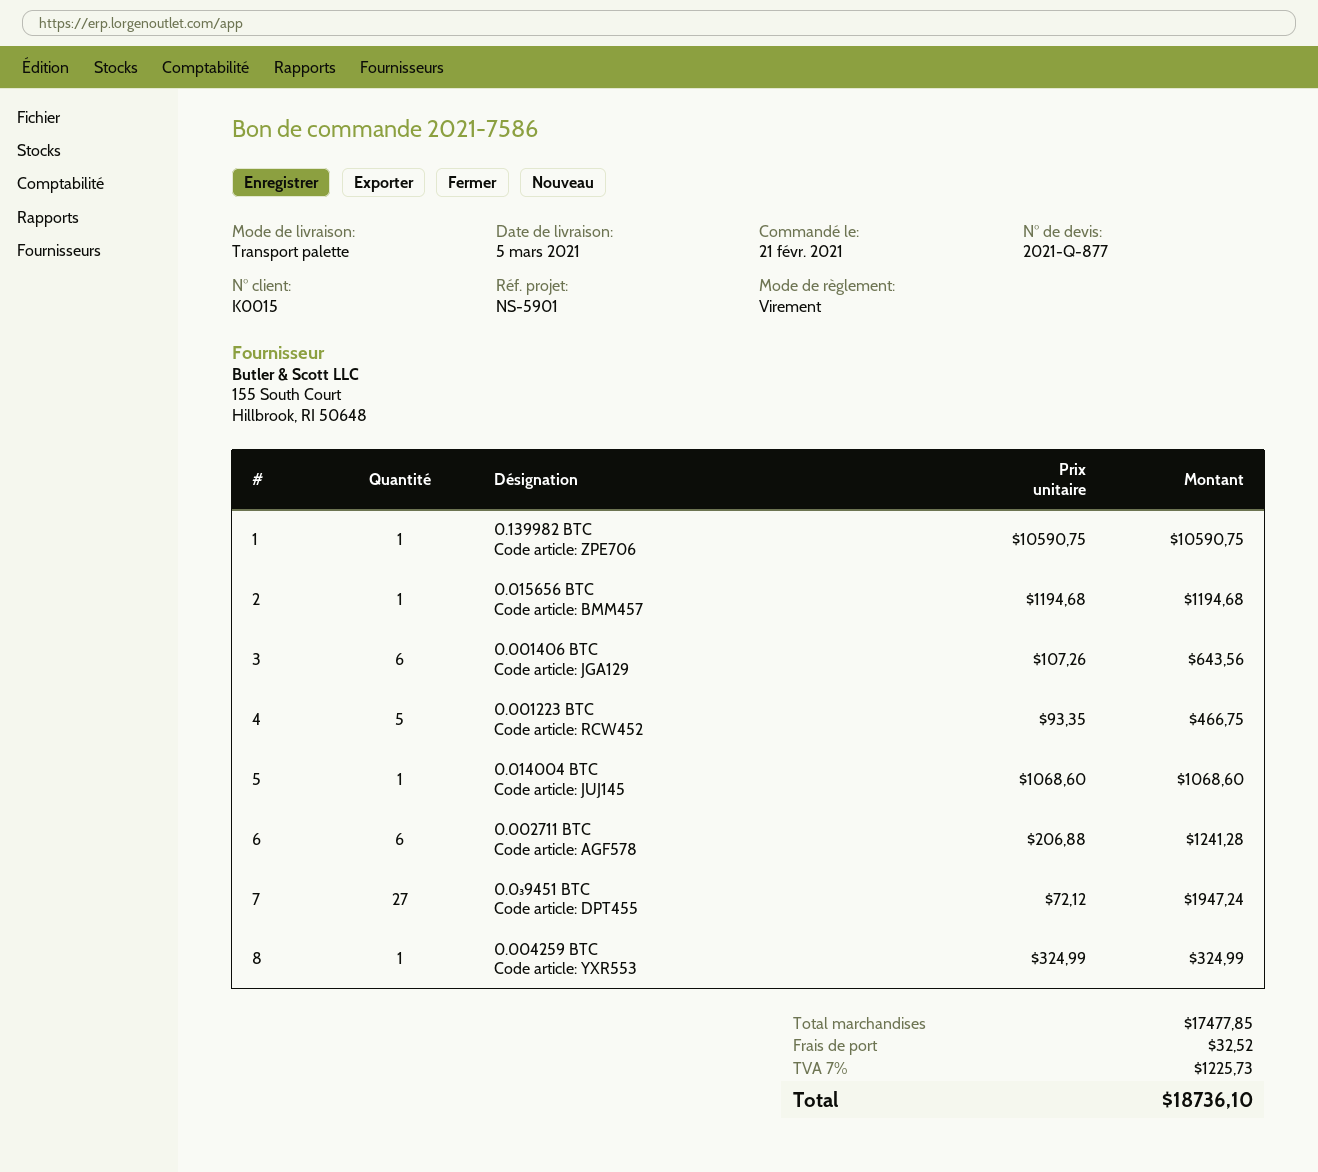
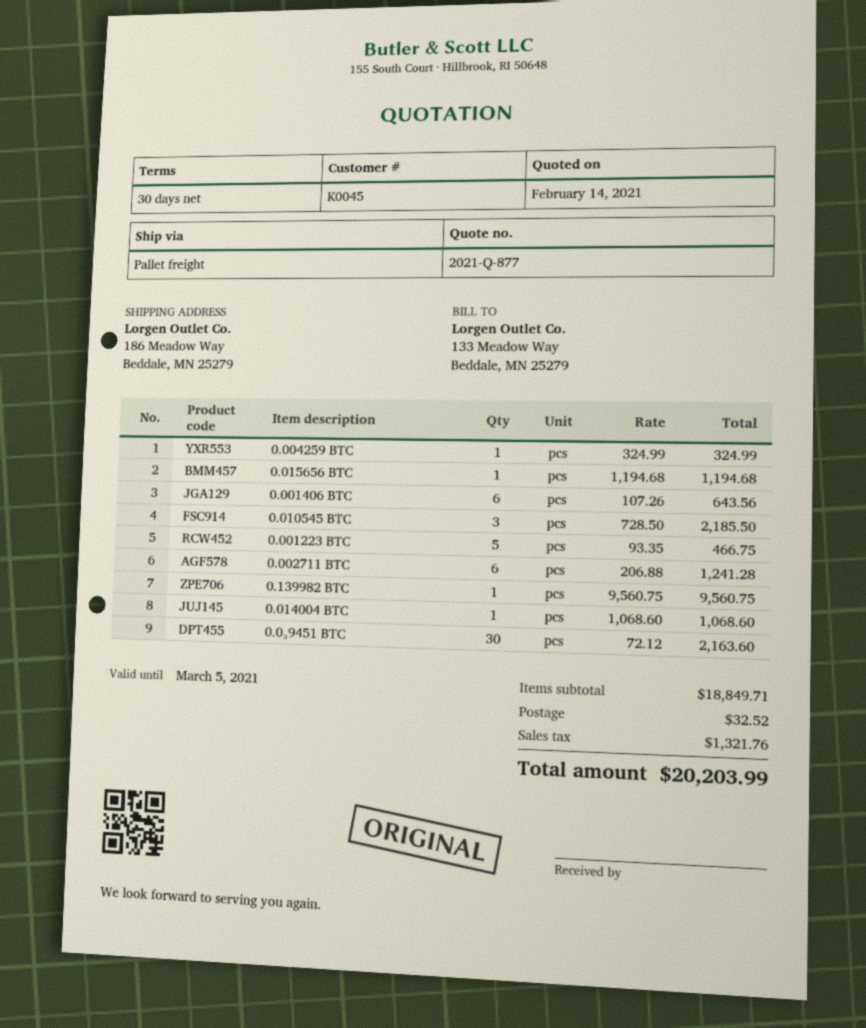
customer number: K0015 -> K0045
0.139982 BTC: 1 x 10590.75 = 10590.75 -> 1 x 9560.75 = 9560.75
0.0₃9451 BTC: 27 x 72.12 = 1947.24 -> 30 x 72.12 = 2163.60
0.010545 BTC: none -> 3 x 728.50 = 2185.50
subtotal: 17477.85 -> 18849.71
tax: 1225.73 -> 1321.76
total: 18736.10 -> 20203.99

